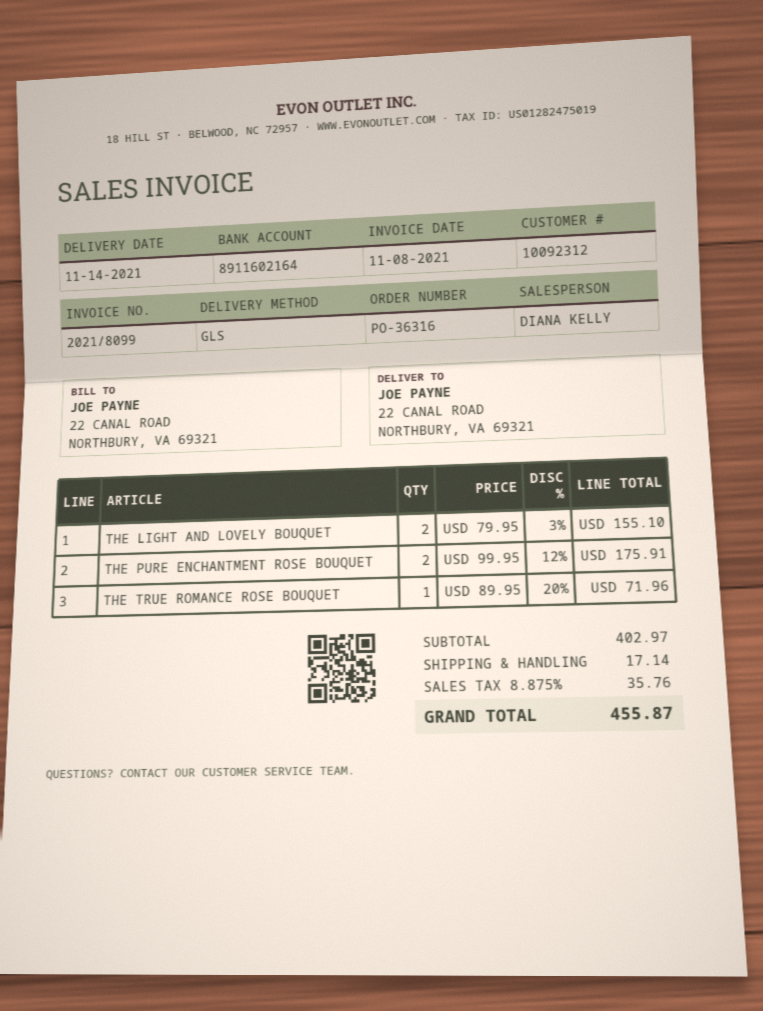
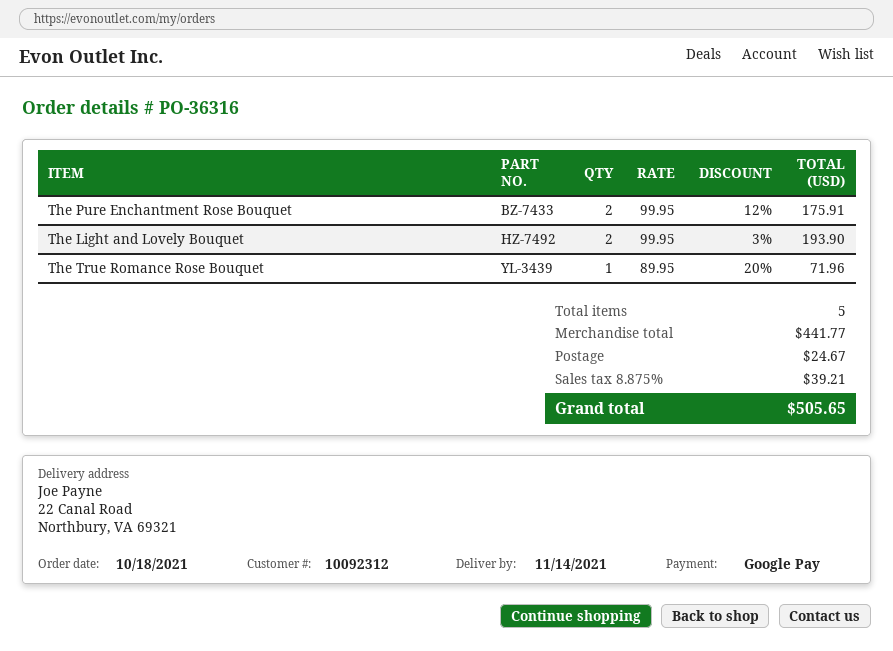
THE LIGHT AND LOVELY BOUQUET: 2 x 79.95 - 3% = 155.10 -> 2 x 99.95 - 3% = 193.90
subtotal: 402.97 -> 441.77
shipping: 17.14 -> 24.67
tax: 8.875% = 35.76 -> 8.875% = 39.21
total: 455.87 -> 505.65

